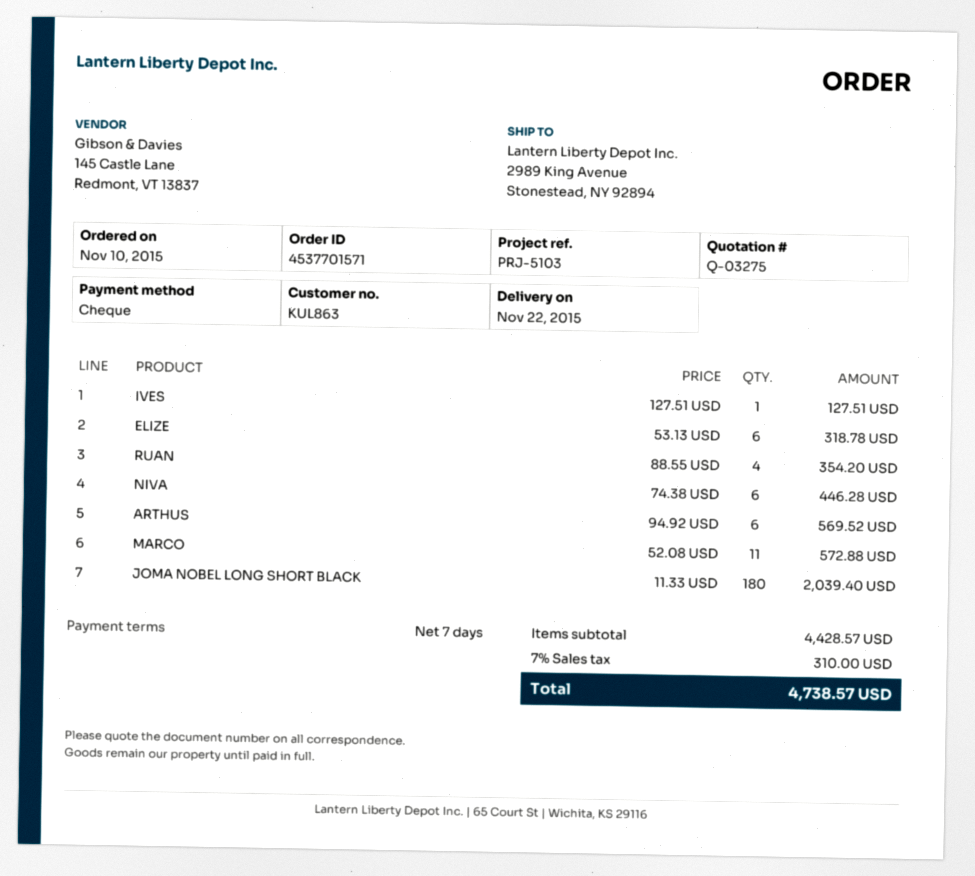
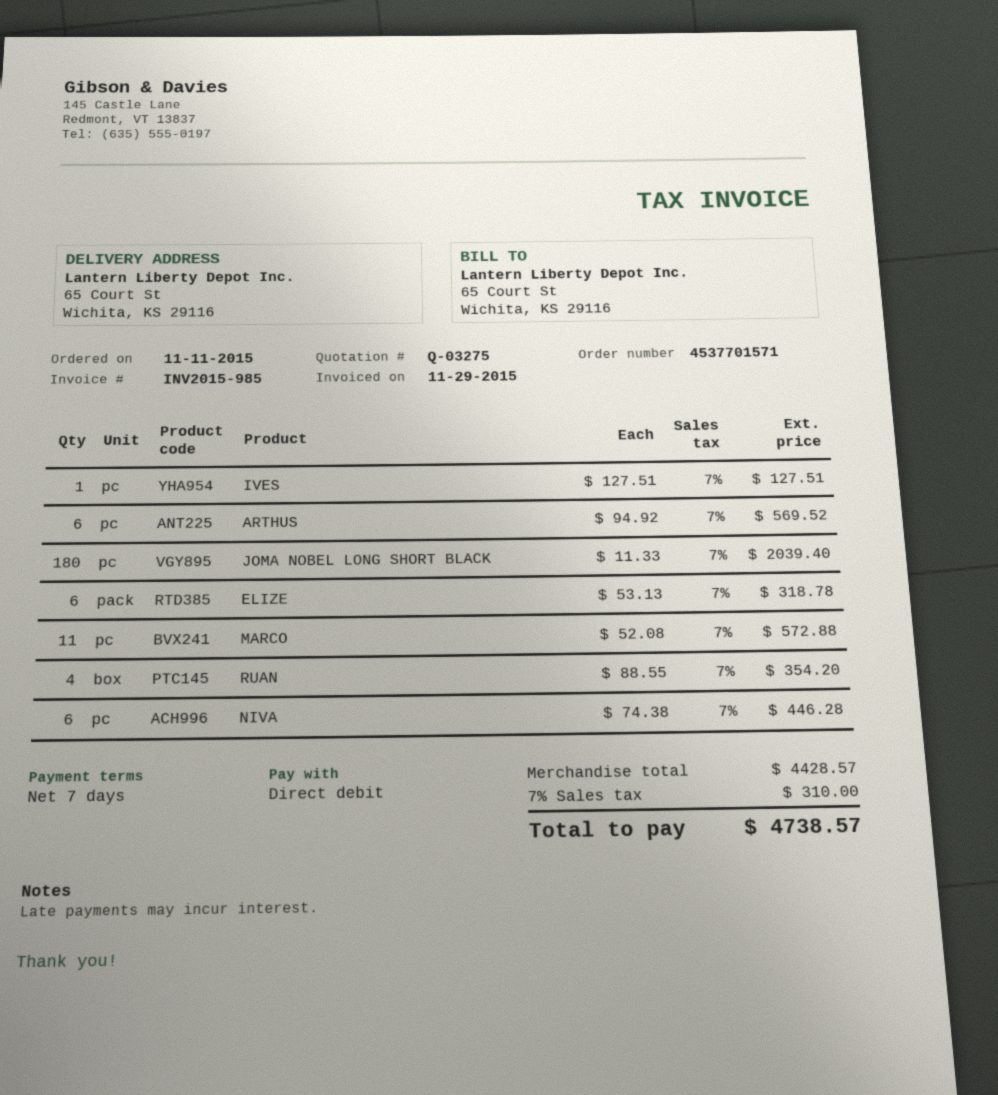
order date: 2015-11-10 -> 2015-11-11
payment method: cheque -> direct debit
ship to: 2989 King Avenue, Stonestead, NY 92894 -> 65 Court St, Wichita, KS 29116

